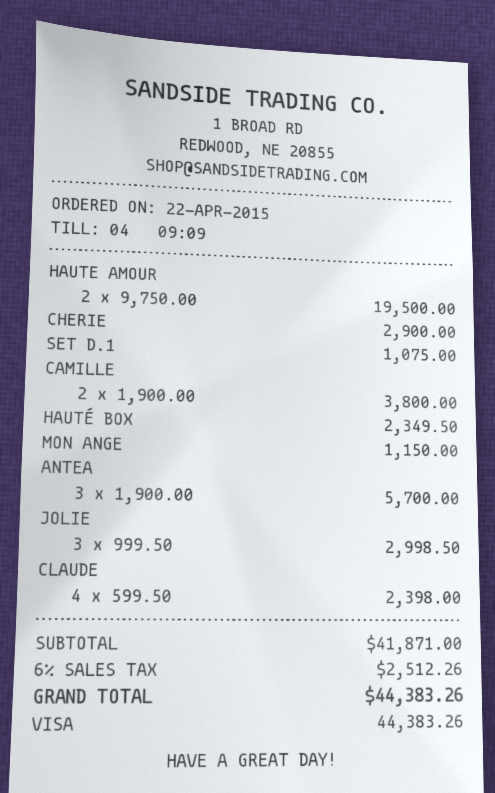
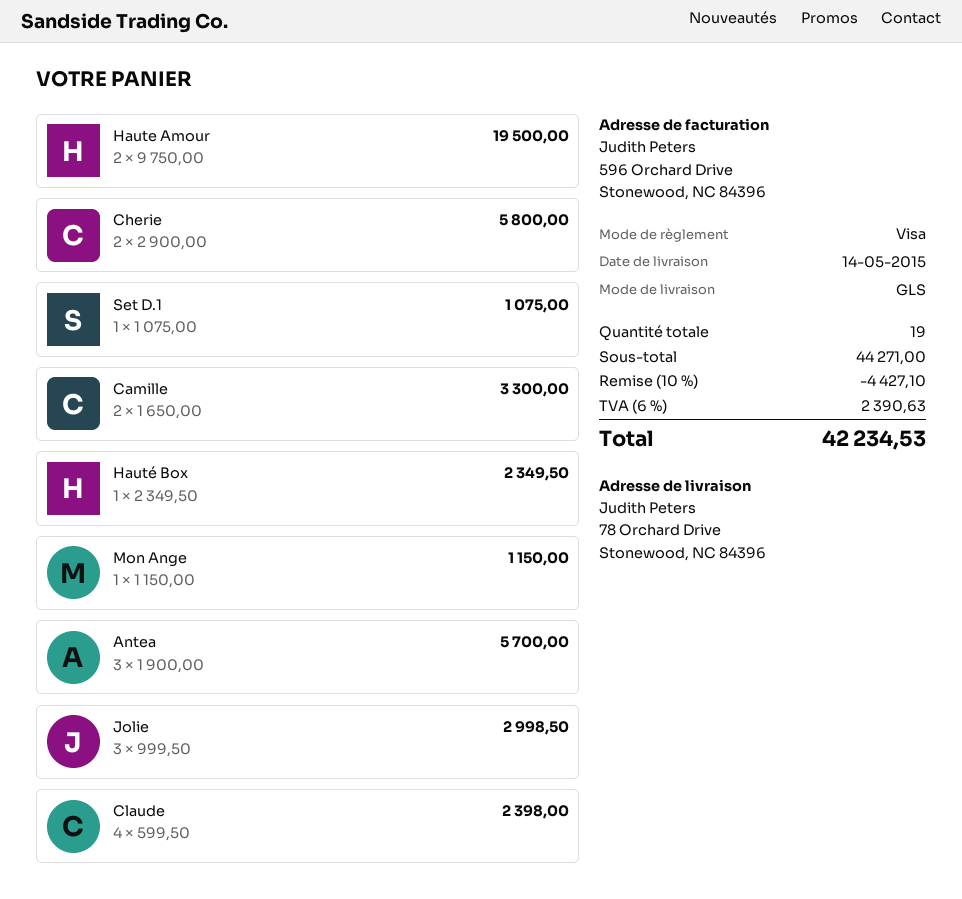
CHERIE: 1 x 2900.00 = 2900.00 -> 2 x 2900.00 = 5800.00
CAMILLE: 2 x 1900.00 = 3800.00 -> 2 x 1650.00 = 3300.00
subtotal: 41871.00 -> 44271.00
discount: none -> 10% = 4427.10
tax: 6% = 2512.26 -> 6% = 2390.63
total: 44383.26 -> 42234.53

